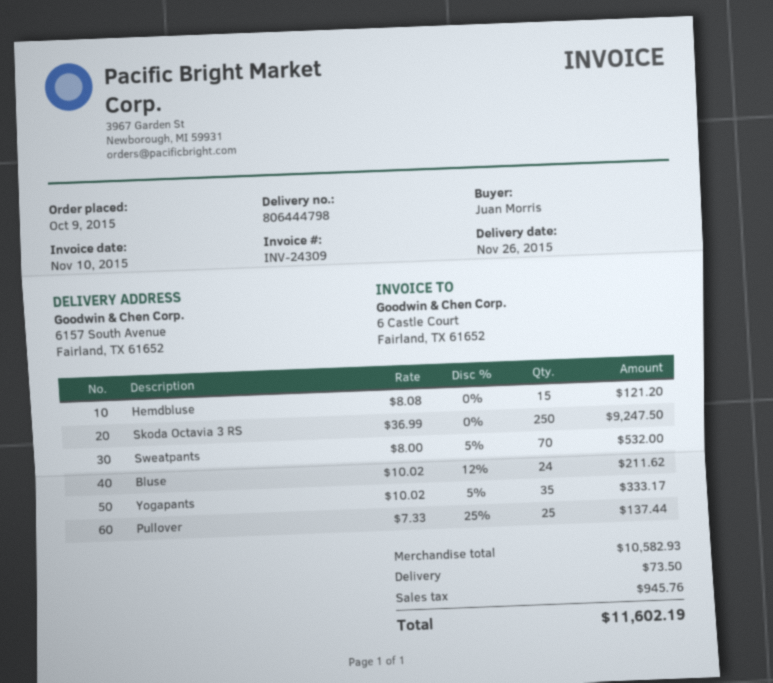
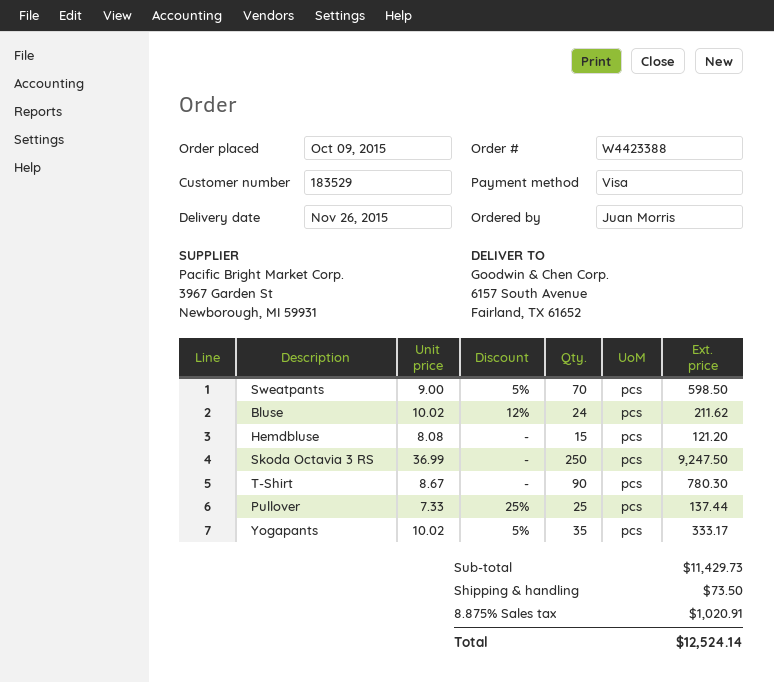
Sweatpants: 70 x 8.00 - 5% = 532.00 -> 70 x 9.00 - 5% = 598.50
T-Shirt: none -> 90 x 8.67 = 780.30
subtotal: 10582.93 -> 11429.73
tax: 945.76 -> 1020.91
total: 11602.19 -> 12524.14

